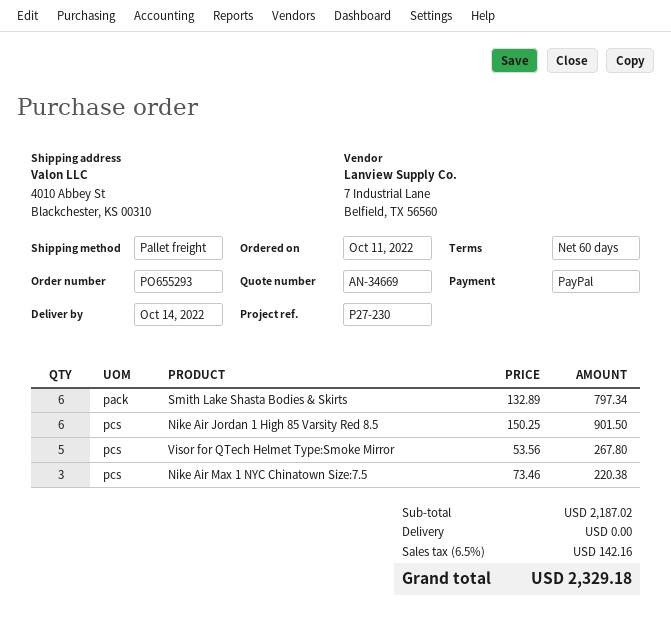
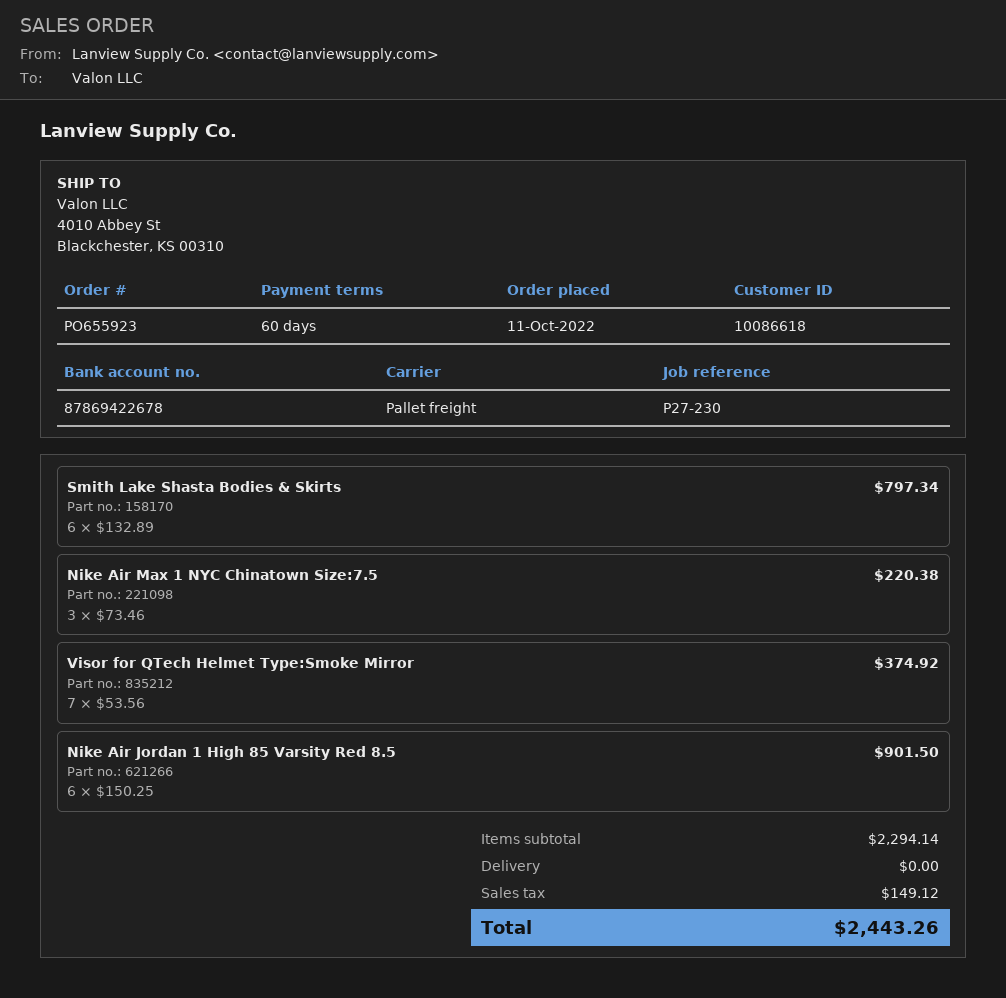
order number: PO655293 -> PO655923
Visor for QTech Helmet Type:Smoke Mirror: 5 x 53.56 = 267.80 -> 7 x 53.56 = 374.92
subtotal: 2187.02 -> 2294.14
tax: 142.16 -> 149.12
total: 2329.18 -> 2443.26

